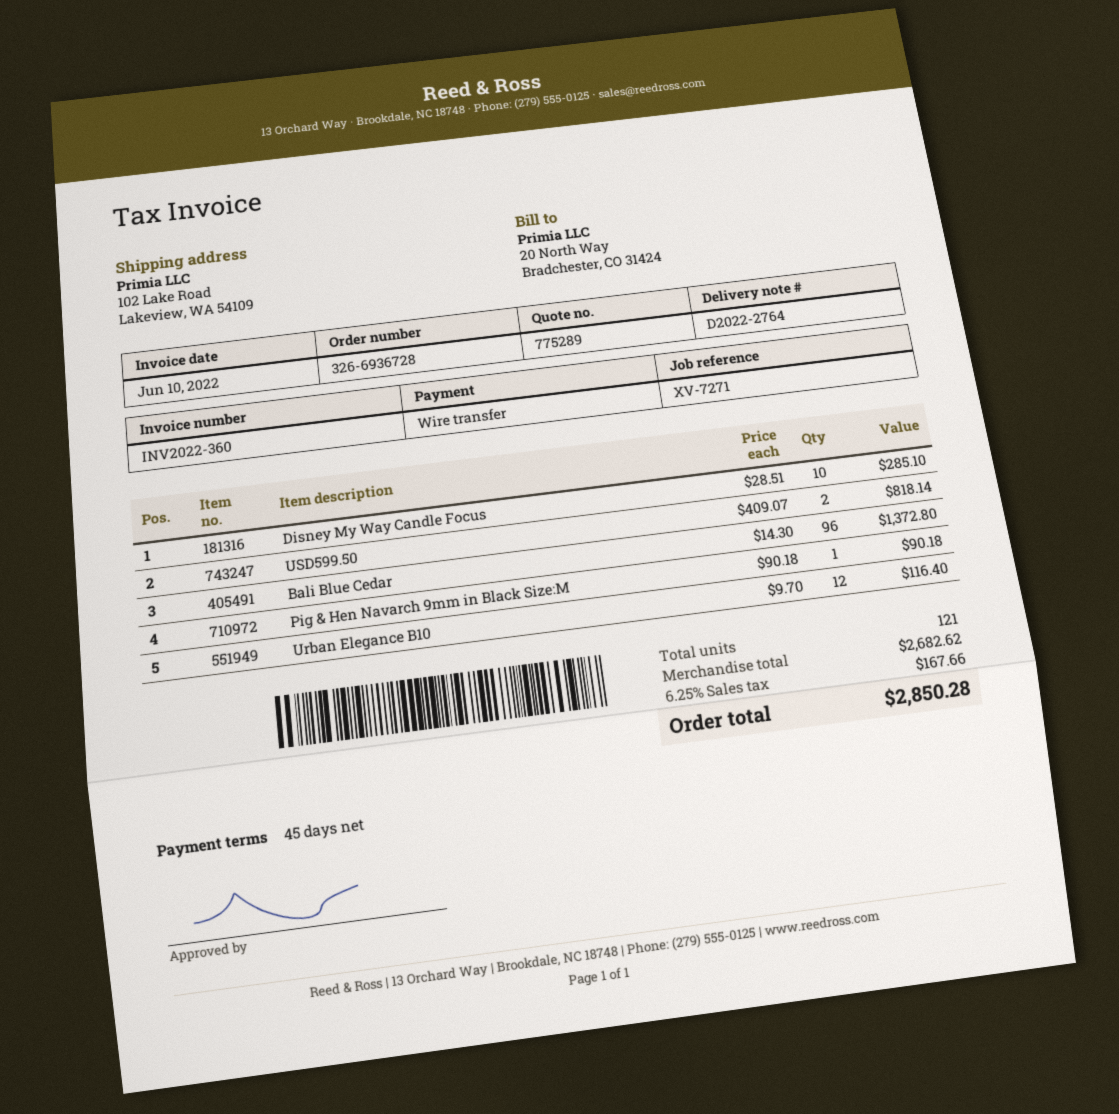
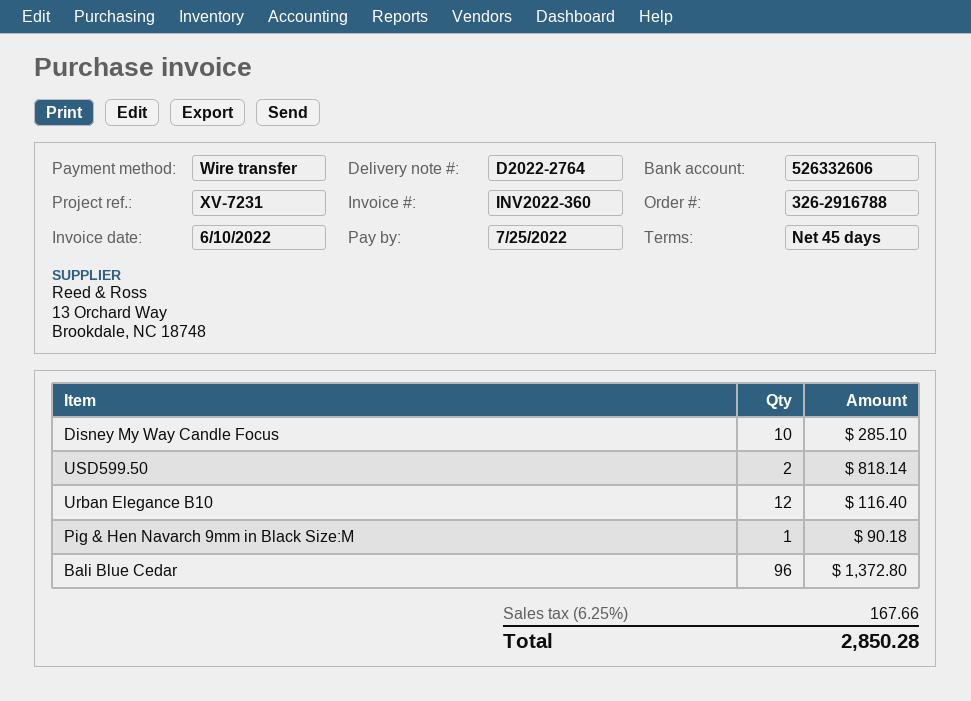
order number: 326-6936728 -> 326-2916788
reference: XV-7271 -> XV-7231

